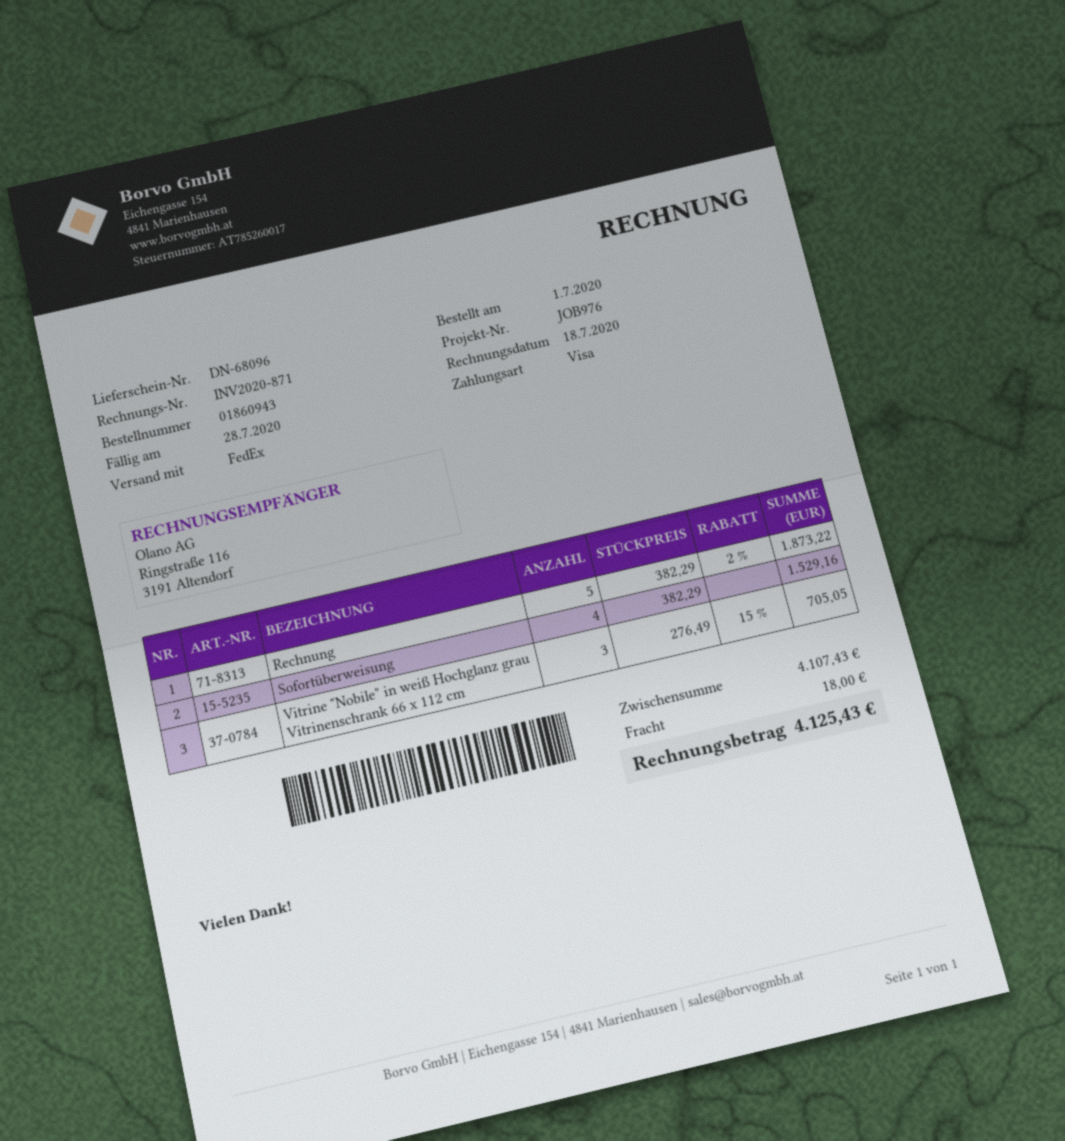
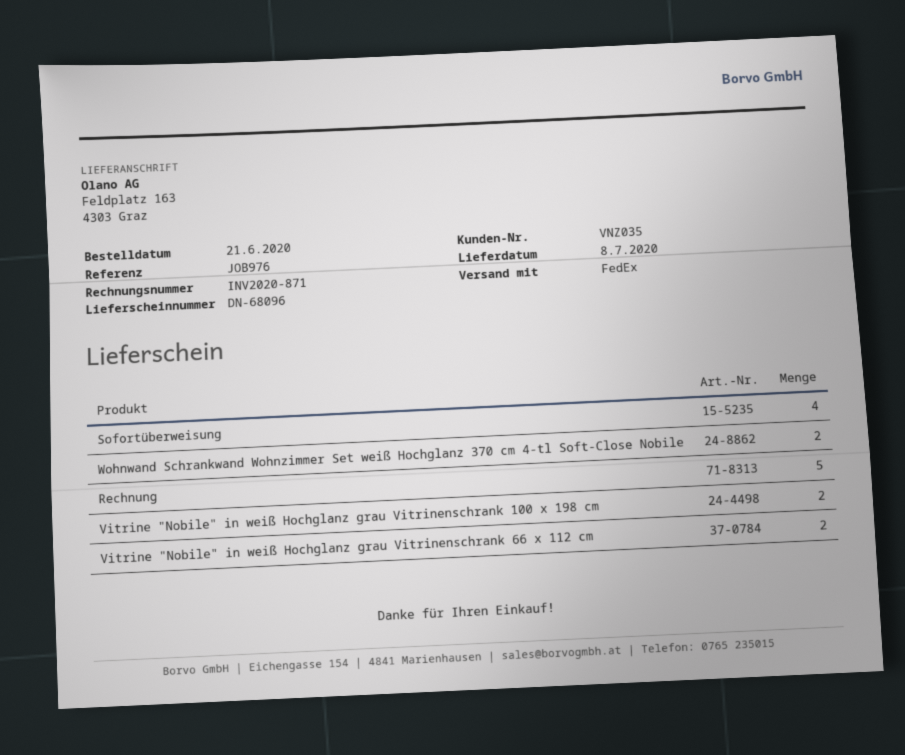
order date: 2020-07-01 -> 2020-06-21
Vitrine "Nobile" in weiß Hochglanz grau Vitrinenschrank 66 x 112 cm: 3 -> 2
Wohnwand Schrankwand Wohnzimmer Set weiß Hochglanz 370 cm 4-tl Soft-Close Nobile: none -> 2
Vitrine "Nobile" in weiß Hochglanz grau Vitrinenschrank 100 x 198 cm: none -> 2

